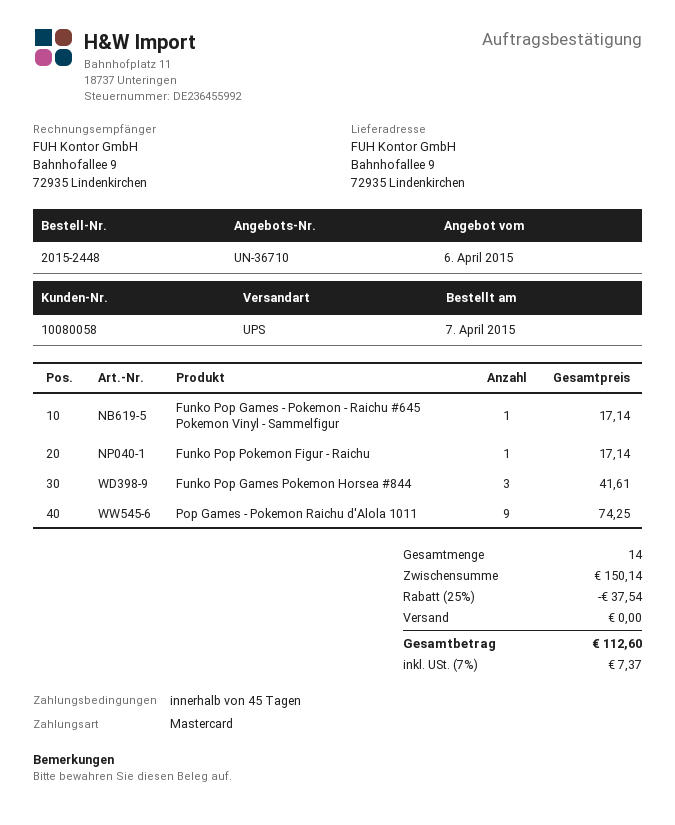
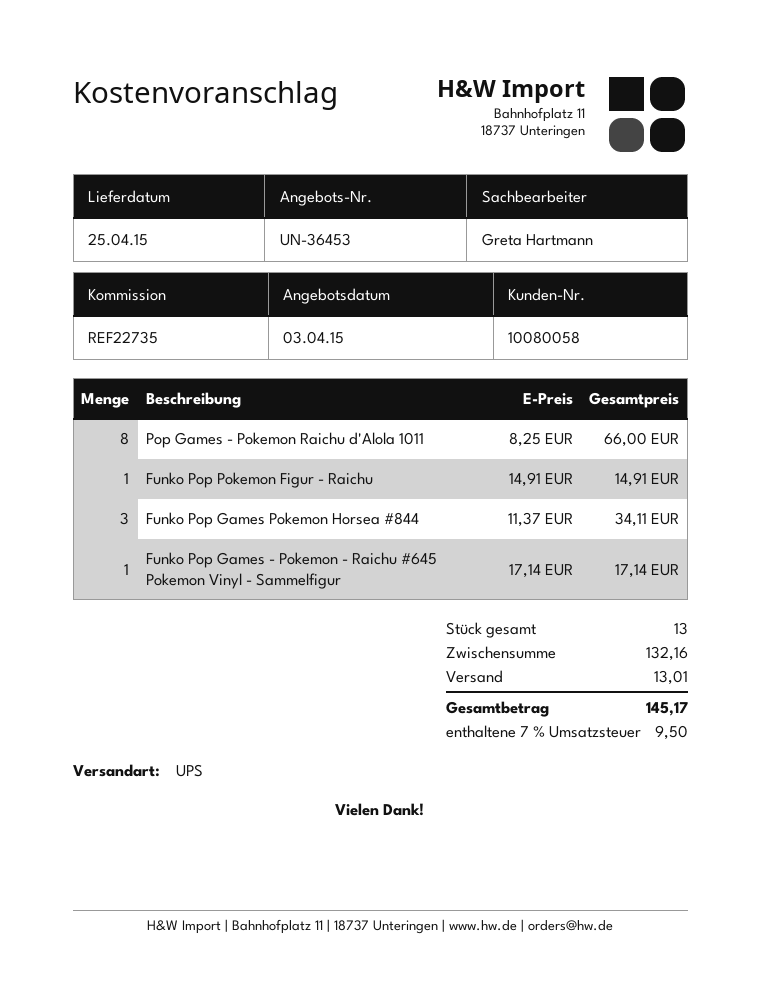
quote number: UN-36710 -> UN-36453
quote date: 2015-04-06 -> 2015-04-03
Funko Pop Pokemon Figur - Raichu: 1 for 17.14 -> 1 for 14.91
Funko Pop Games Pokemon Horsea #844: 3 for 41.61 -> 3 for 34.11
Pop Games - Pokemon Raichu d'Alola 1011: 9 for 74.25 -> 8 for 66.00
total quantity: 14 -> 13
subtotal: 150.14 -> 132.16
discount: 25% = 37.54 -> none
shipping: 0.00 -> 13.01
tax: 7% = 7.37 -> 7% = 9.50
total: 112.60 -> 145.17

